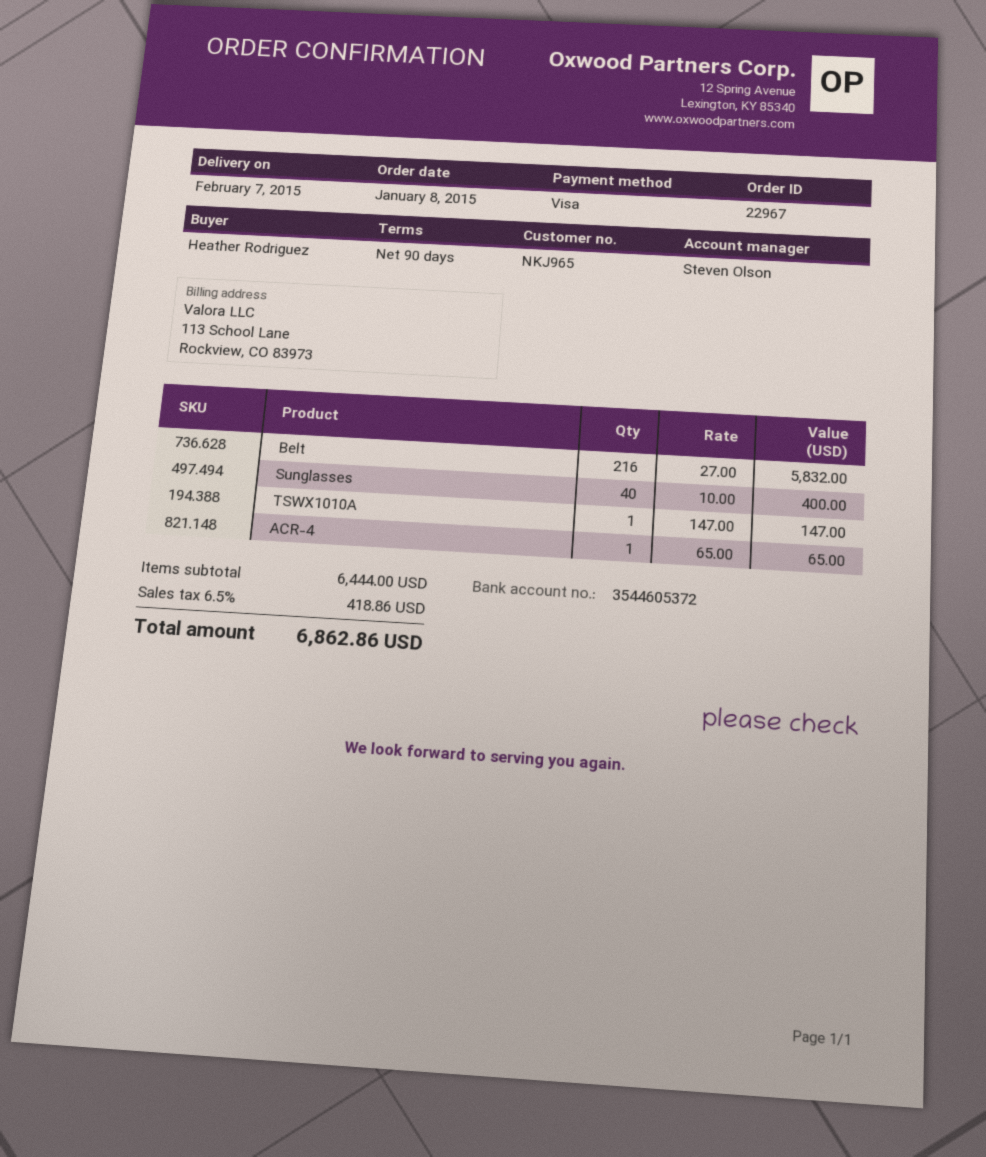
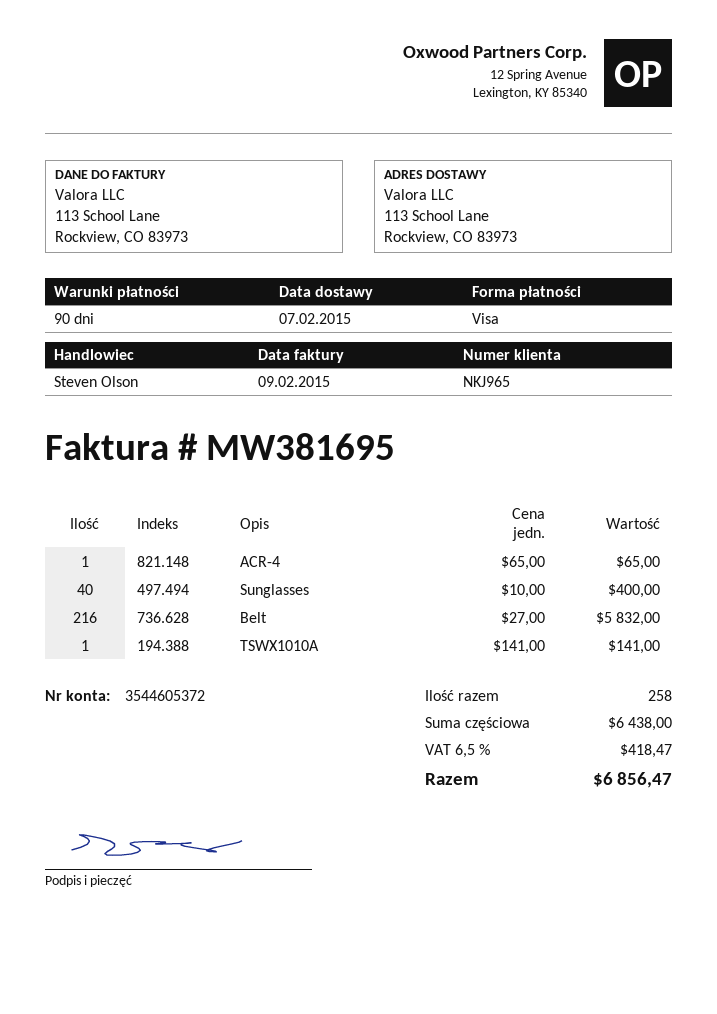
TSWX1010A: 1 x 147.00 = 147.00 -> 1 x 141.00 = 141.00
subtotal: 6444.00 -> 6438.00
tax: 6.5% = 418.86 -> 6.5% = 418.47
total: 6862.86 -> 6856.47

